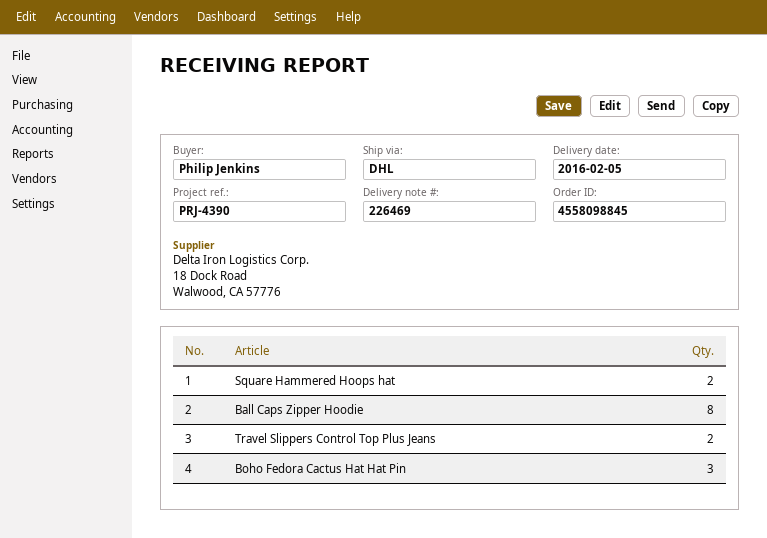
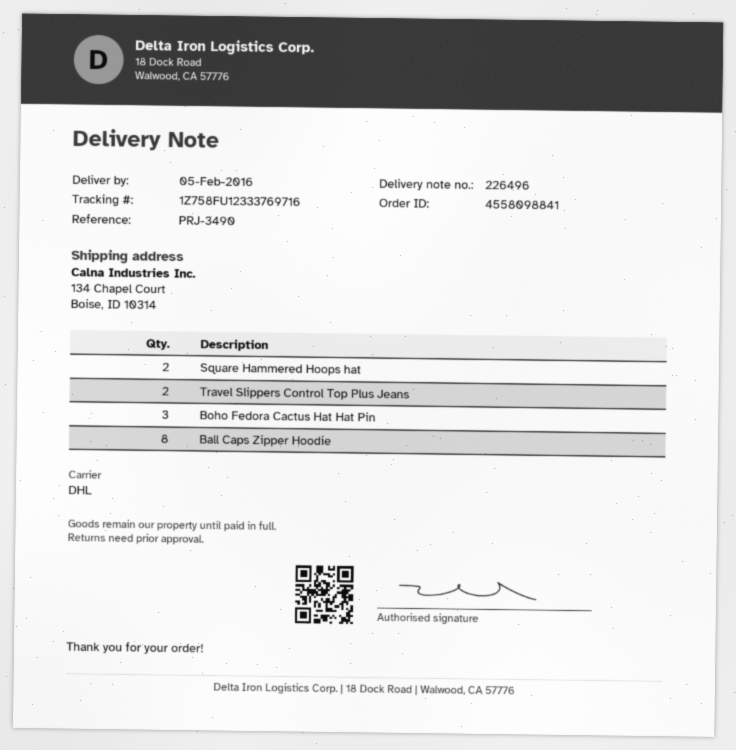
order number: 4558098845 -> 4558098841
delivery note number: 226469 -> 226496
reference: PRJ-4390 -> PRJ-3490

